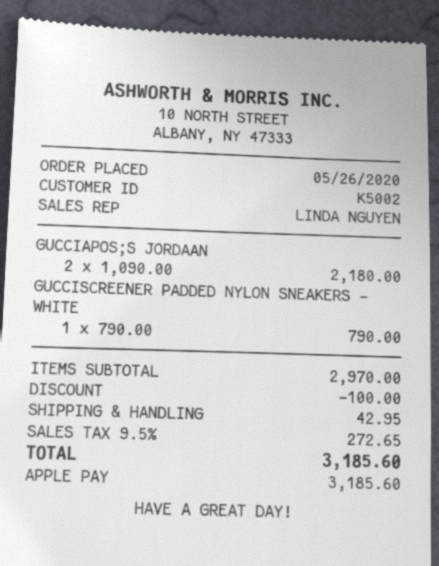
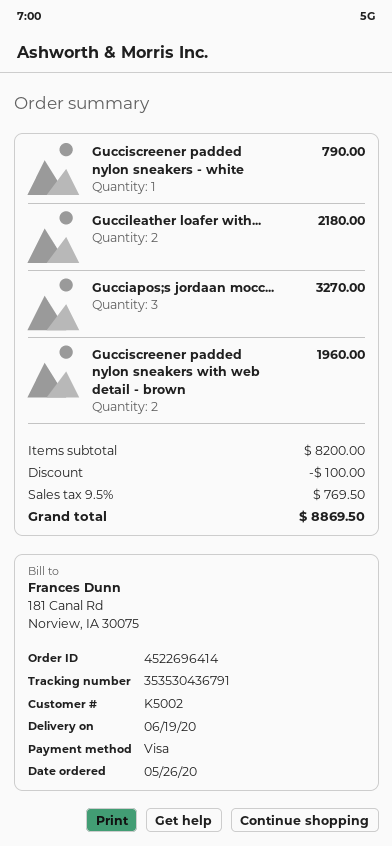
payment method: Apple Pay -> Visa
GUCCIAPOS;S JORDAAN: 2 for 2180.00 -> 3 for 3270.00
Guccileather loafer with...: none -> 2 for 2180.00
Gucciscreener padded nylon sneakers with web detail - brown: none -> 2 for 1960.00
subtotal: 2970.00 -> 8200.00
shipping: 42.95 -> none
tax: 9.5% = 272.65 -> 9.5% = 769.50
total: 3185.60 -> 8869.50

